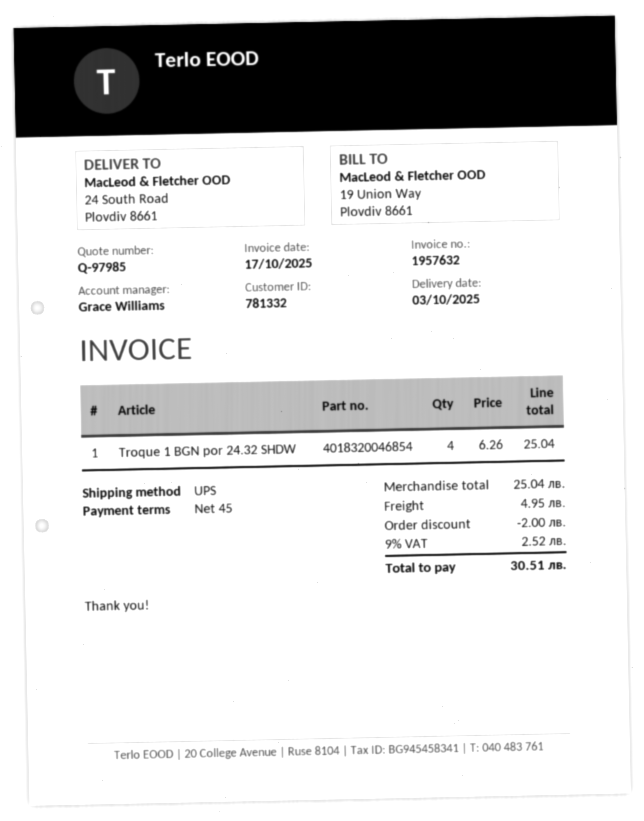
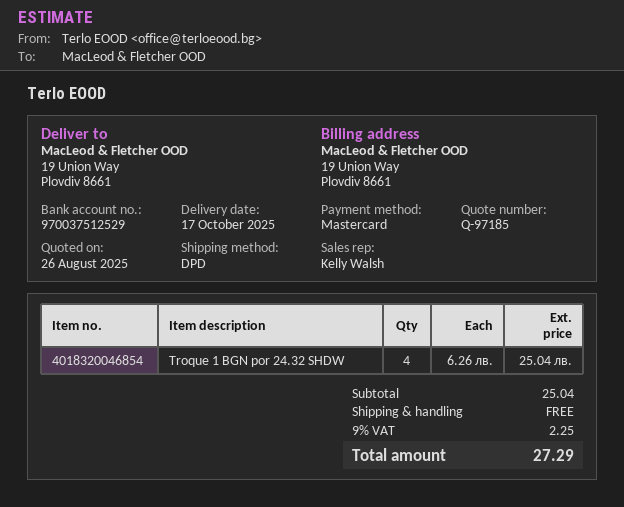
quote number: Q-97985 -> Q-97185
delivery date: 2025-10-03 -> 2025-10-17
sales rep: Grace Williams -> Kelly Walsh
shipping method: UPS -> DPD
ship to: 24 South Road, Plovdiv 8661 -> 19 Union Way, Plovdiv 8661
discount: 2.00 -> none
shipping: 4.95 -> 0.00
tax: 9% = 2.52 -> 9% = 2.25
total: 30.51 -> 27.29

